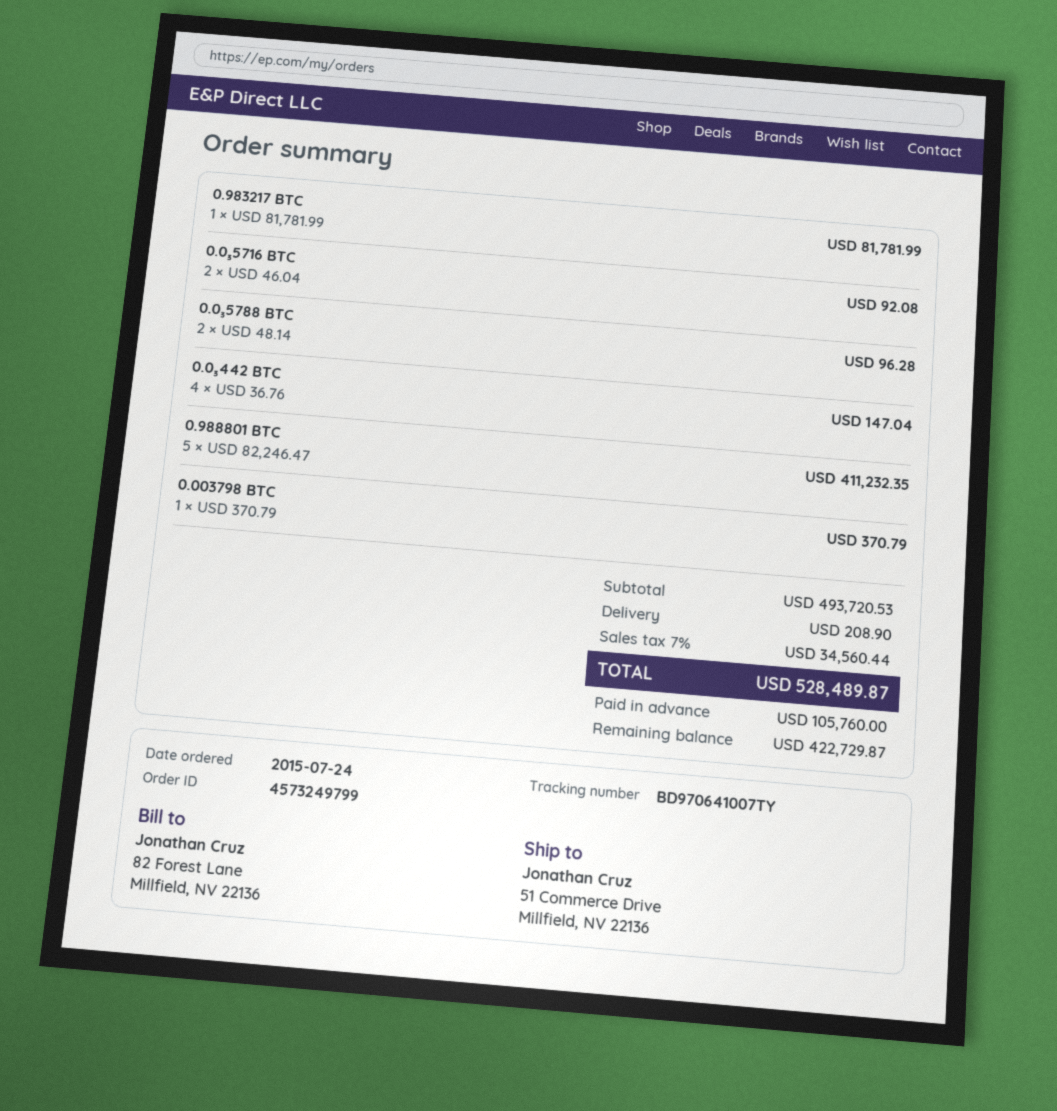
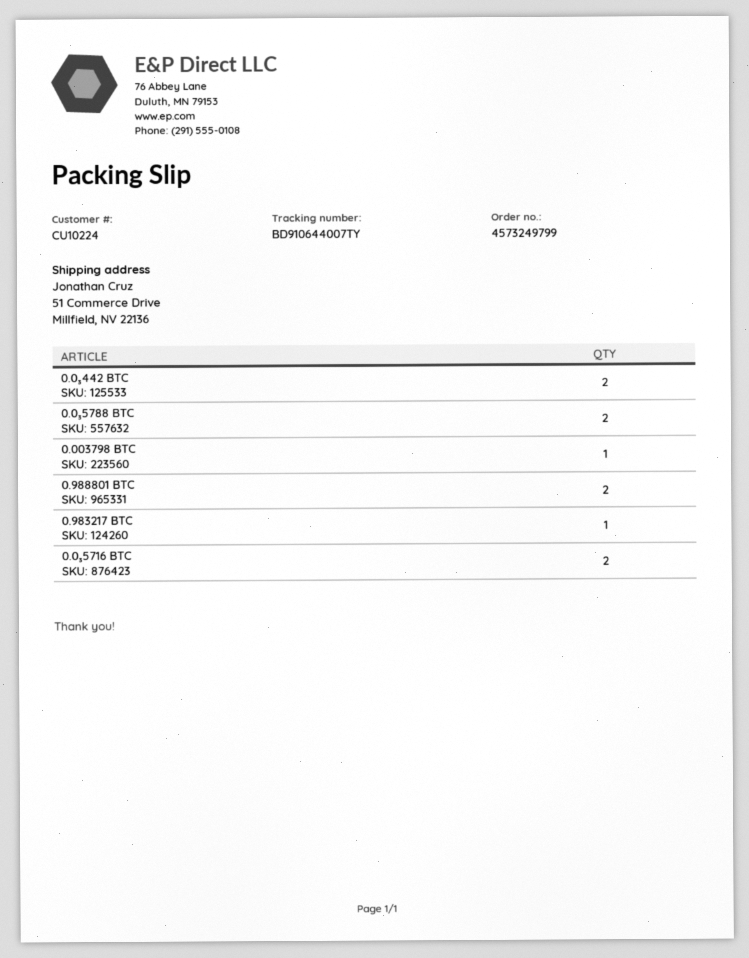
tracking number: BD970641007TY -> BD910644007TY
0.0₃442 BTC: 4 -> 2
0.988801 BTC: 5 -> 2

